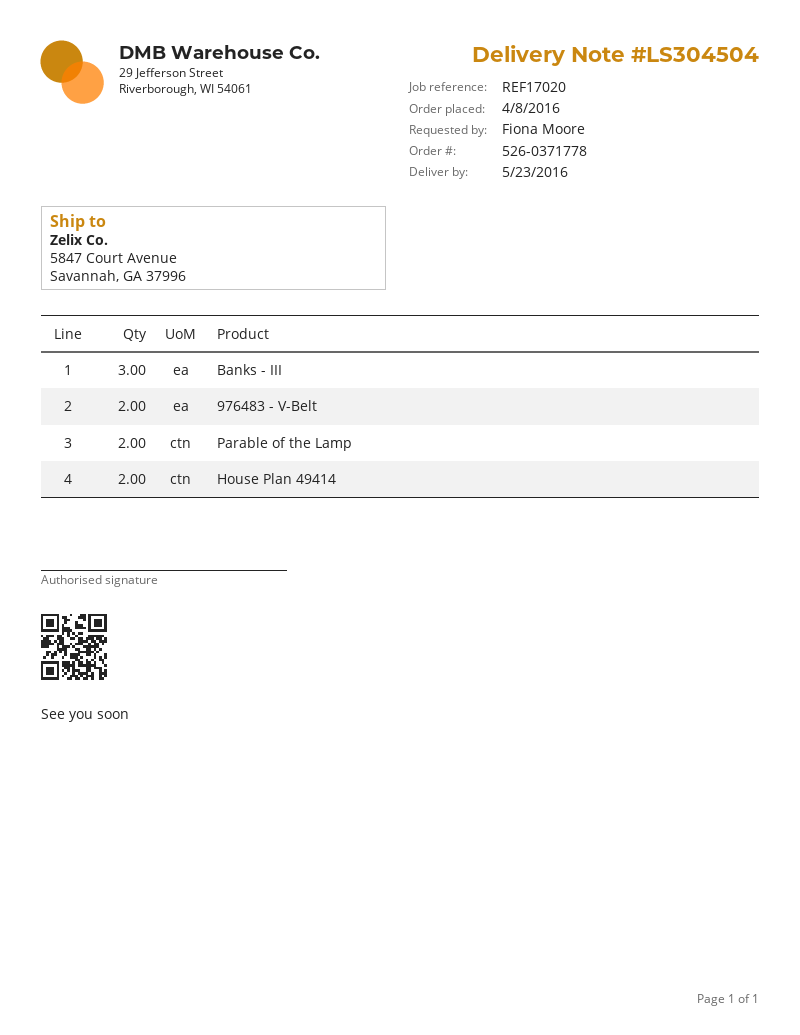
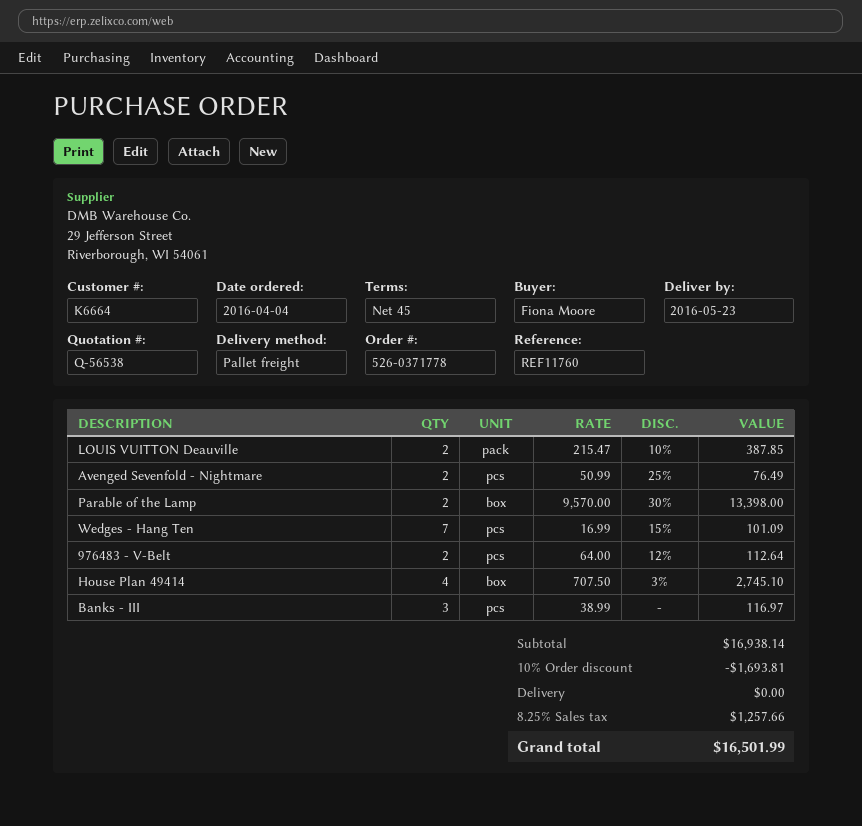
order date: 2016-04-08 -> 2016-04-04
reference: REF17020 -> REF11760
House Plan 49414: 2 -> 4
LOUIS VUITTON Deauville: none -> 2
Avenged Sevenfold - Nightmare: none -> 2
Wedges - Hang Ten: none -> 7

